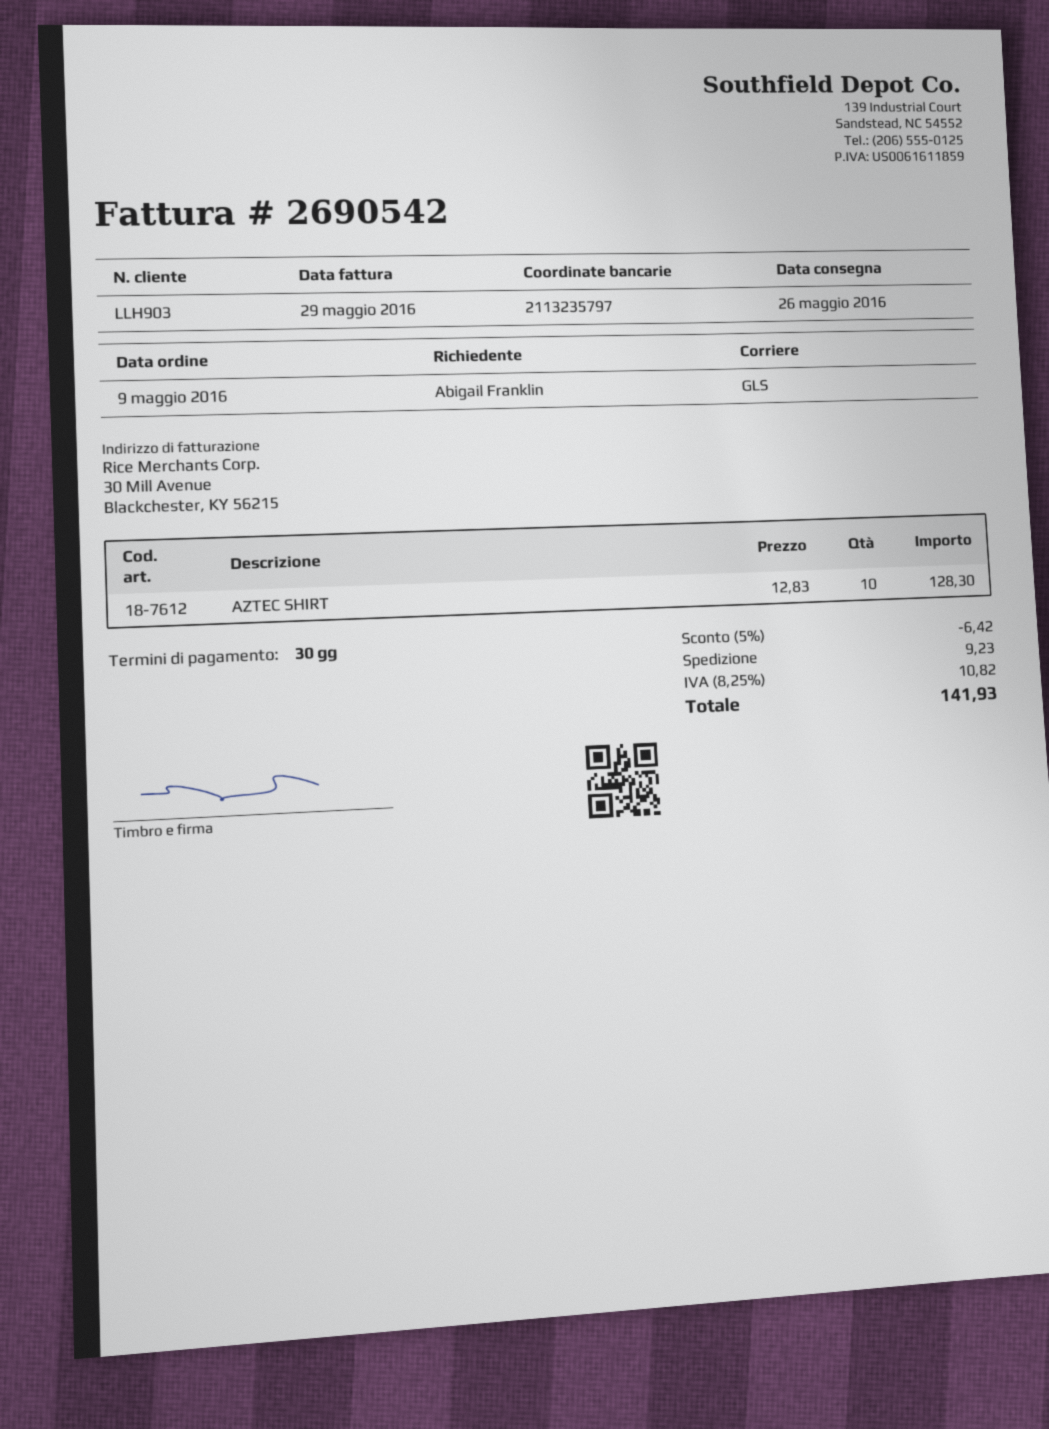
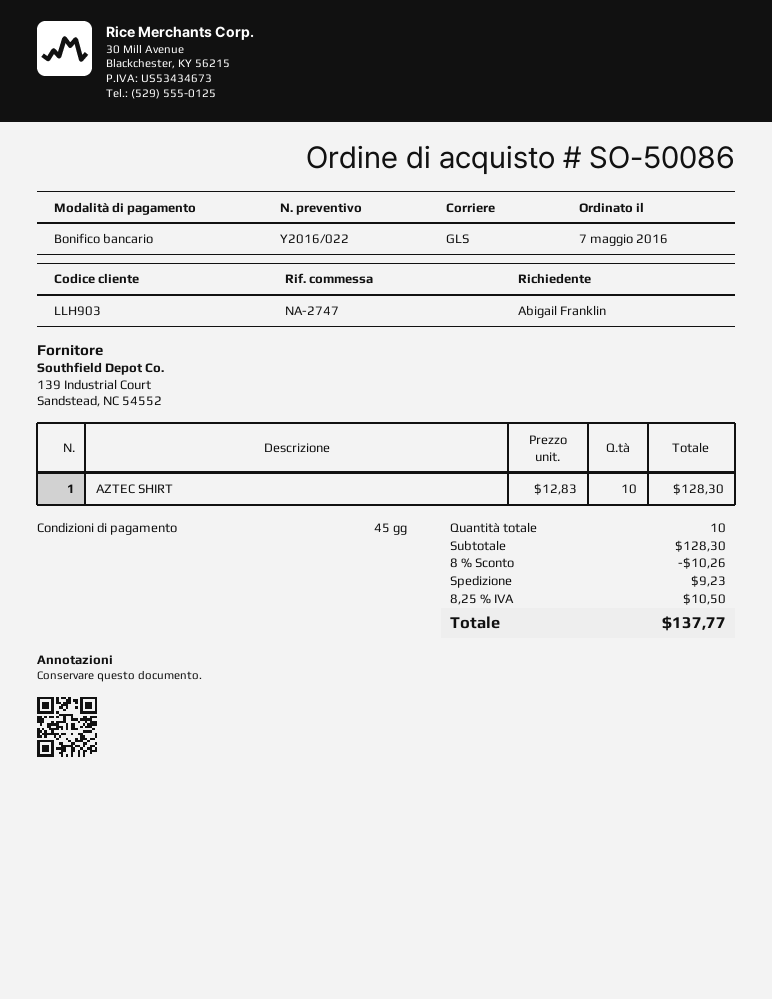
order date: 2016-05-09 -> 2016-05-07
payment terms: 30 days -> 45 days
discount: 5% = 6.42 -> 8% = 10.26
tax: 8.25% = 10.82 -> 8.25% = 10.50
total: 141.93 -> 137.77

